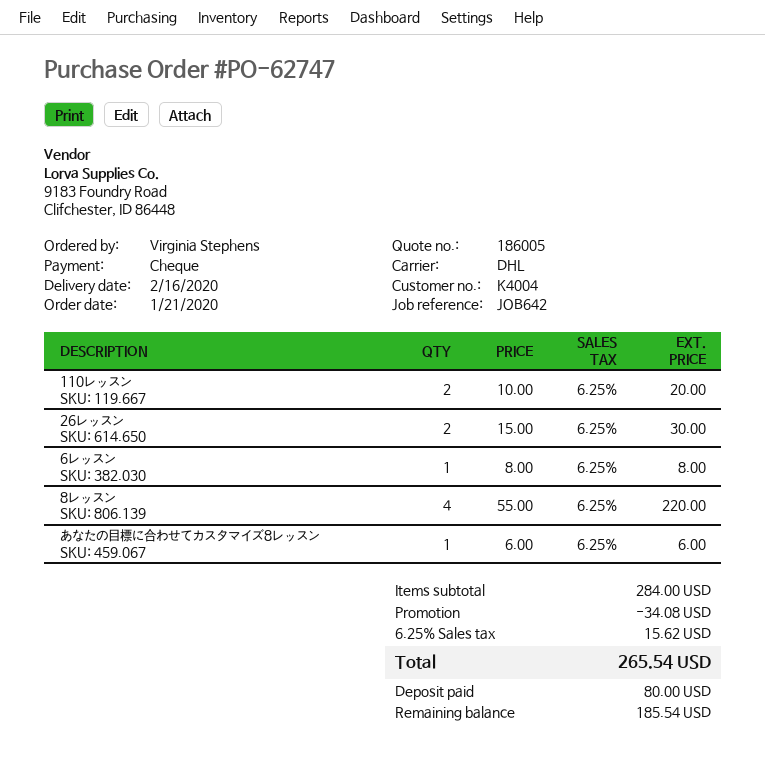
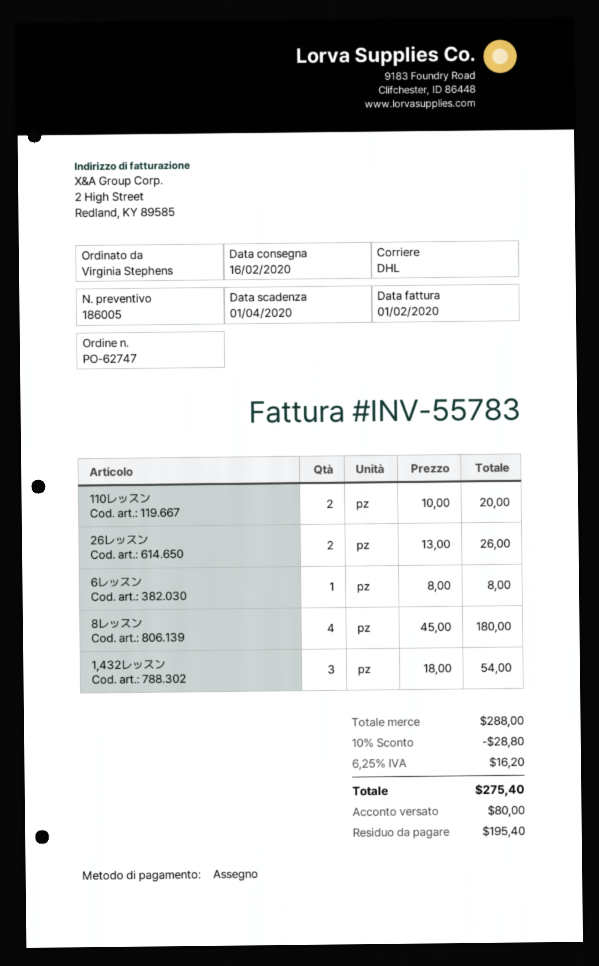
26レッスン: 2 x 15.00 = 30.00 -> 2 x 13.00 = 26.00
8レッスン: 4 x 55.00 = 220.00 -> 4 x 45.00 = 180.00
あなたの目標に合わせてカスタマイズ8レッスン: 1 x 6.00 = 6.00 -> none
1,432レッスン: none -> 3 x 18.00 = 54.00
subtotal: 284.00 -> 288.00
discount: 34.08 -> 28.80
tax: 6.25% = 15.62 -> 6.25% = 16.20
total: 265.54 -> 275.40
balance: 185.54 -> 195.40

